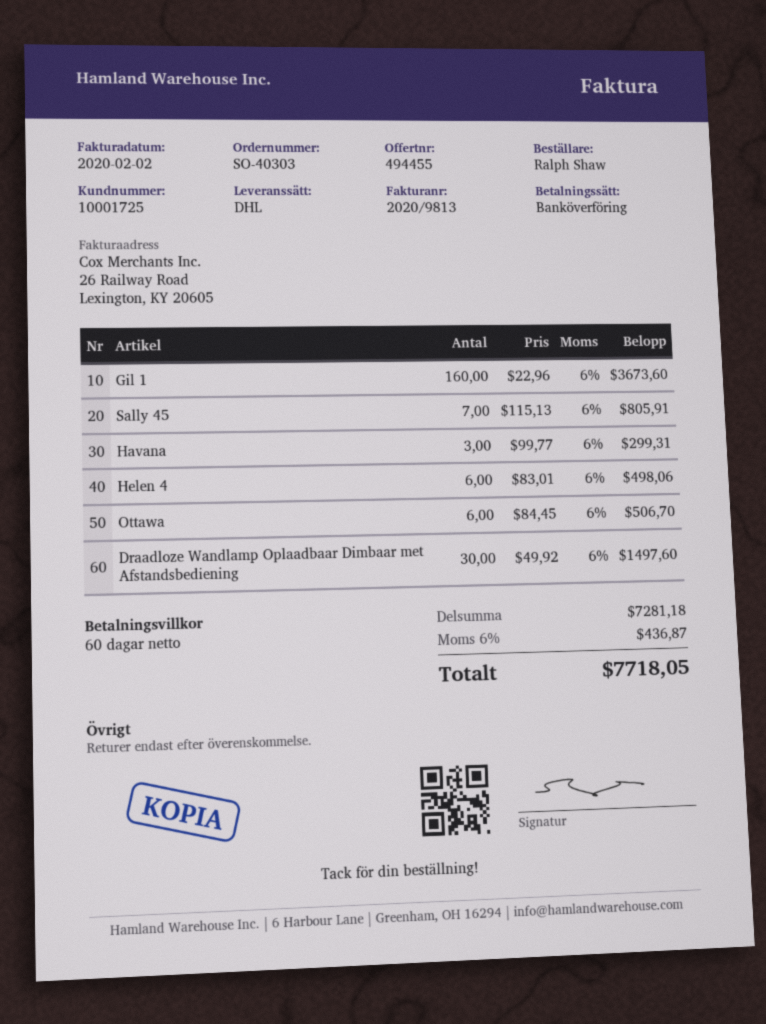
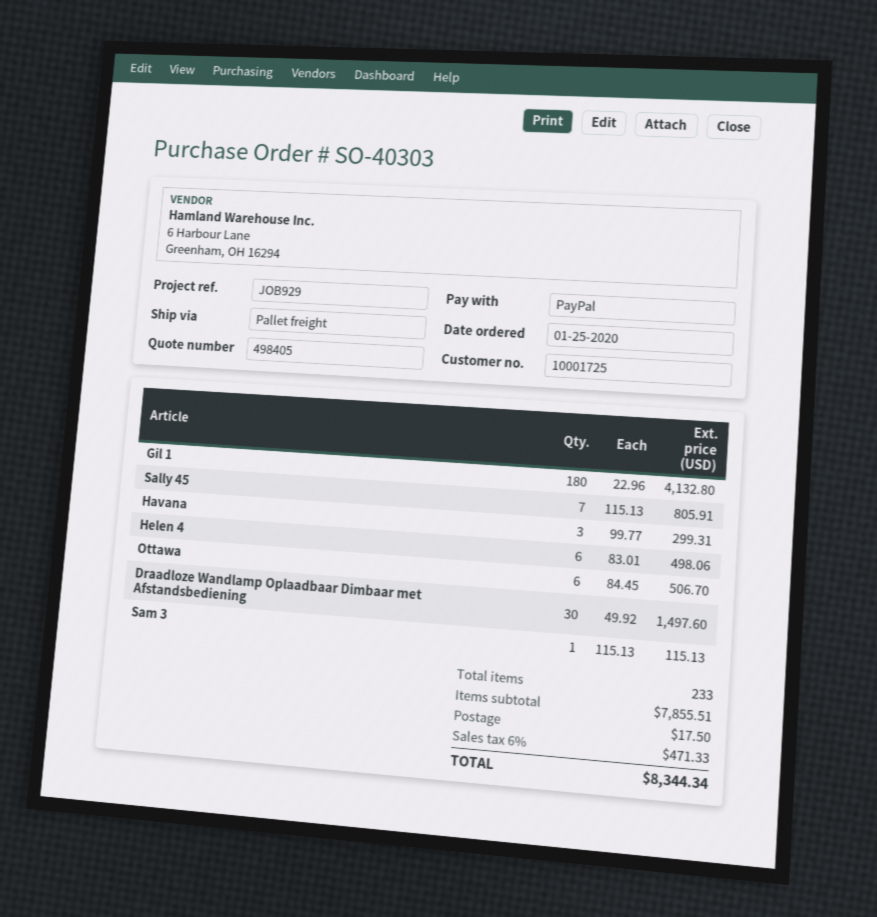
quote number: 494455 -> 498405
payment method: bank transfer -> PayPal
shipping method: DHL -> pallet freight
Gil 1: 160 x 22.96 = 3673.60 -> 180 x 22.96 = 4132.80
Sam 3: none -> 1 x 115.13 = 115.13
subtotal: 7281.18 -> 7855.51
shipping: none -> 17.50
tax: 6% = 436.87 -> 6% = 471.33
total: 7718.05 -> 8344.34

